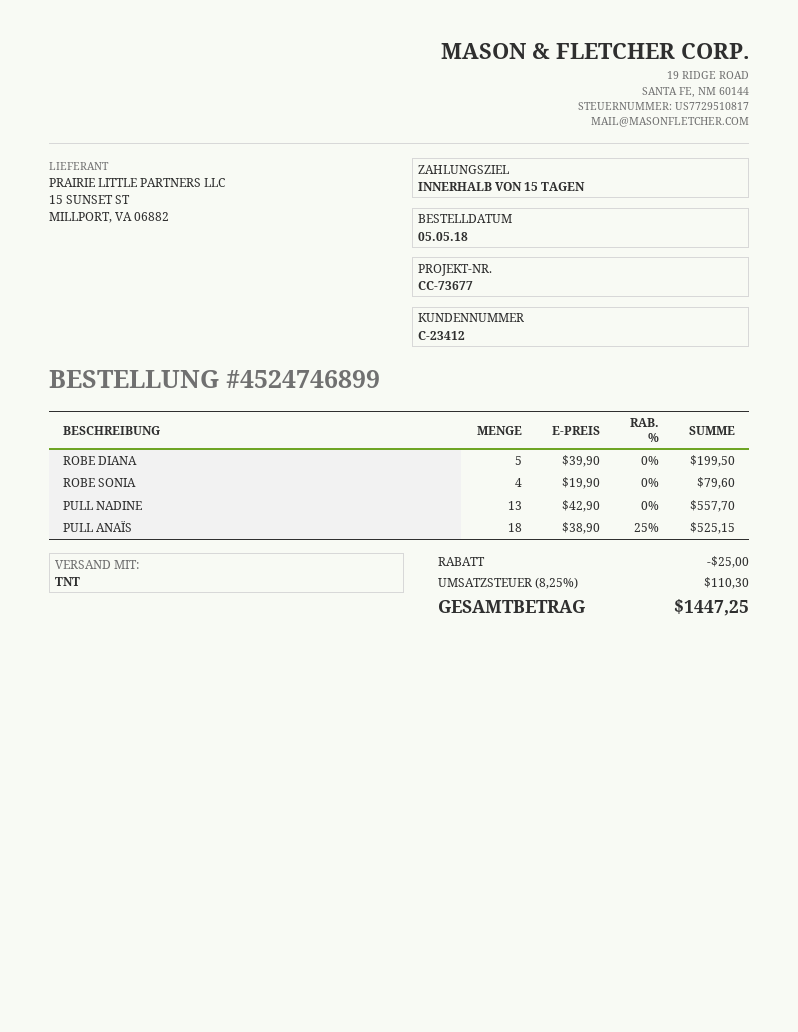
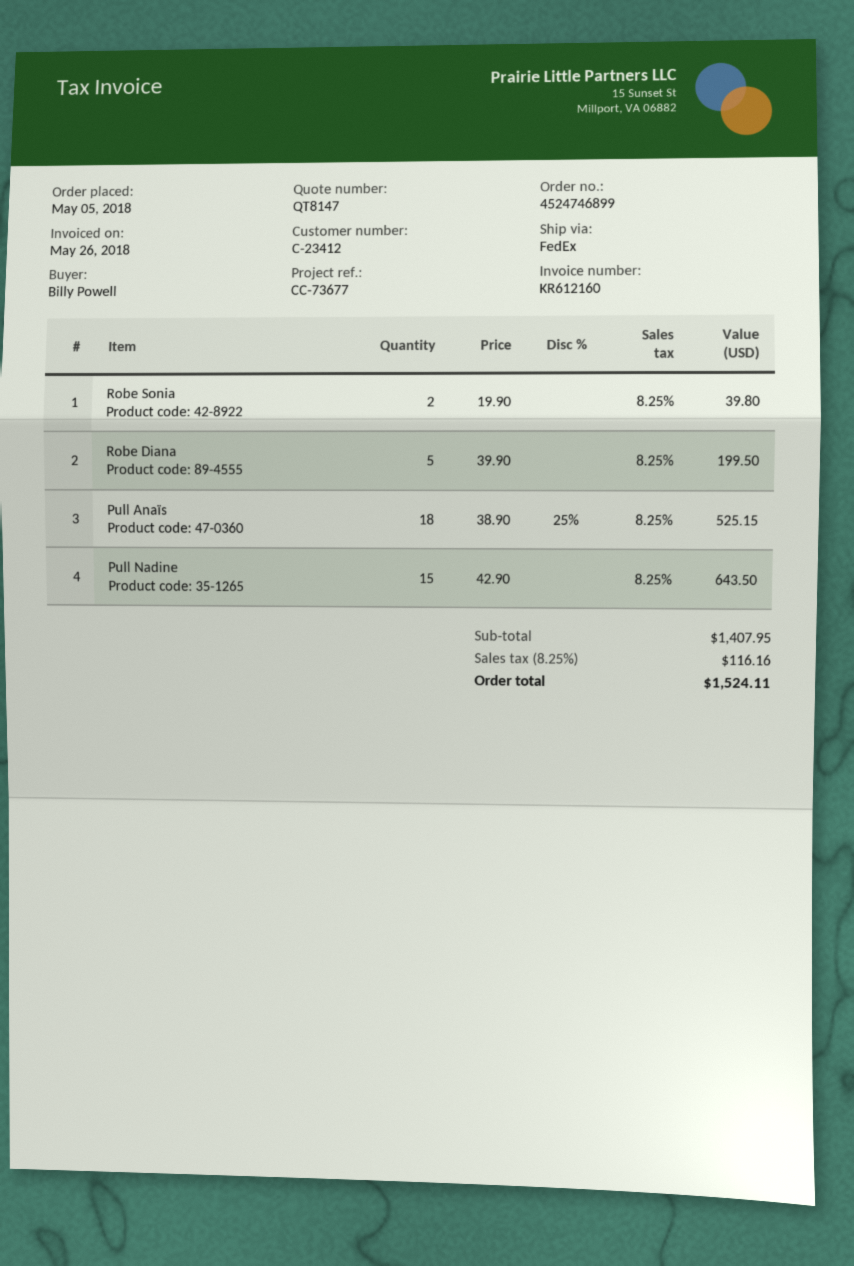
shipping method: TNT -> FedEx
ROBE SONIA: 4 x 19.90 = 79.60 -> 2 x 19.90 = 39.80
PULL NADINE: 13 x 42.90 = 557.70 -> 15 x 42.90 = 643.50
discount: 25.00 -> none
tax: 8.25% = 110.30 -> 8.25% = 116.16
total: 1447.25 -> 1524.11

